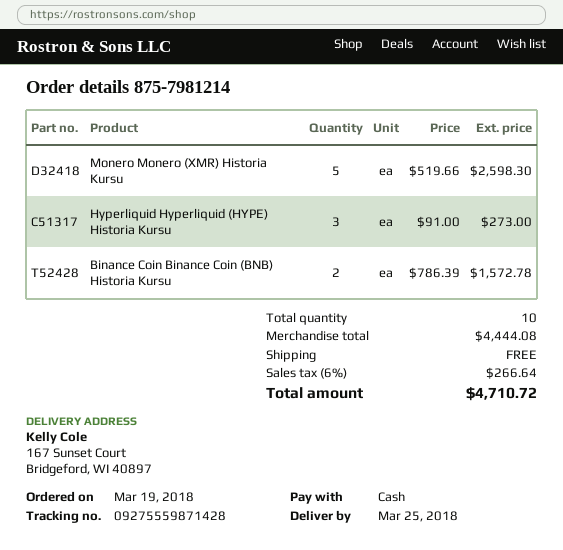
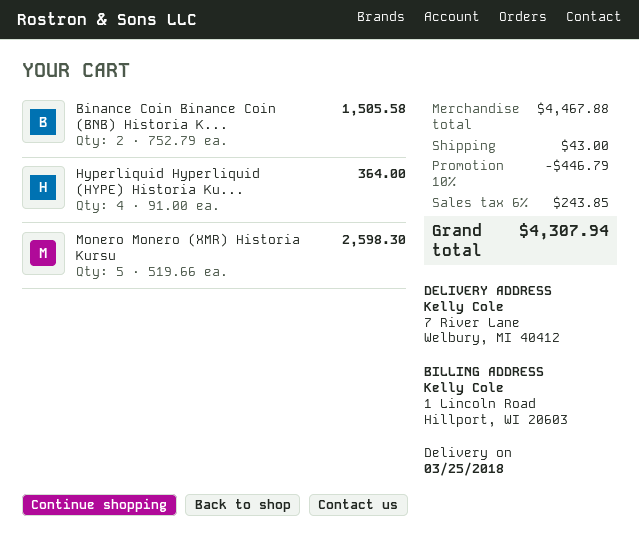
ship to: 167 Sunset Court, Bridgeford, WI 40897 -> 7 River Lane, Welbury, MI 40412
Hyperliquid Hyperliquid (HYPE) Historia Kursu: 3 x 91.00 = 273.00 -> 4 x 91.00 = 364.00
Binance Coin Binance Coin (BNB) Historia Kursu: 2 x 786.39 = 1572.78 -> 2 x 752.79 = 1505.58
subtotal: 4444.08 -> 4467.88
discount: none -> 10% = 446.79
shipping: 0.00 -> 43.00
tax: 6% = 266.64 -> 6% = 243.85
total: 4710.72 -> 4307.94

